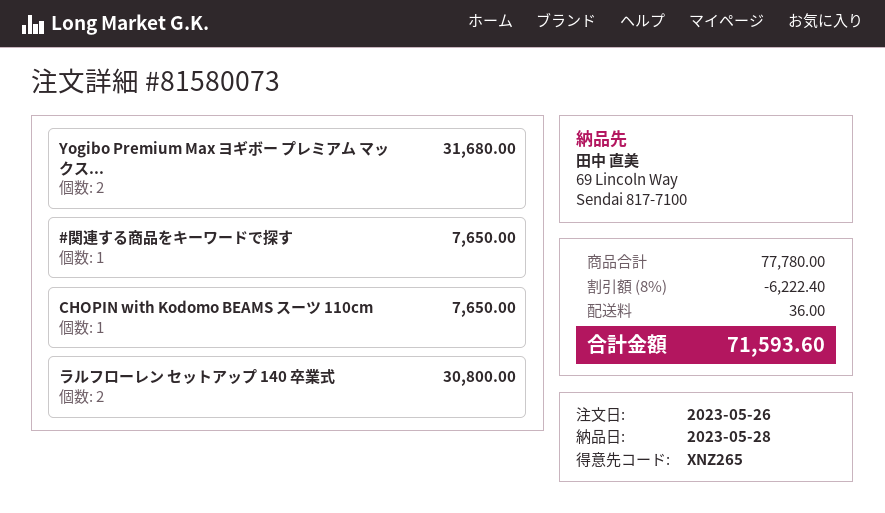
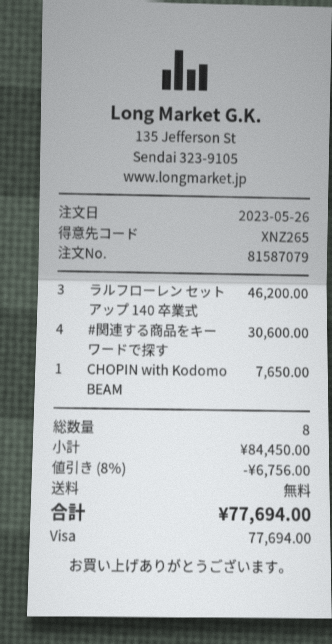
order number: 81580073 -> 81587079
Yogibo Premium Max ヨギボー プレミアム マックス...: 2 for 31680.00 -> none
#関連する商品をキーワードで探す: 1 for 7650.00 -> 4 for 30600.00
ラルフローレン セットアップ 140 卒業式: 2 for 30800.00 -> 3 for 46200.00
subtotal: 77780.00 -> 84450.00
discount: 8% = 6222.40 -> 8% = 6756.00
shipping: 36.00 -> 0.00
total: 71593.60 -> 77694.00

